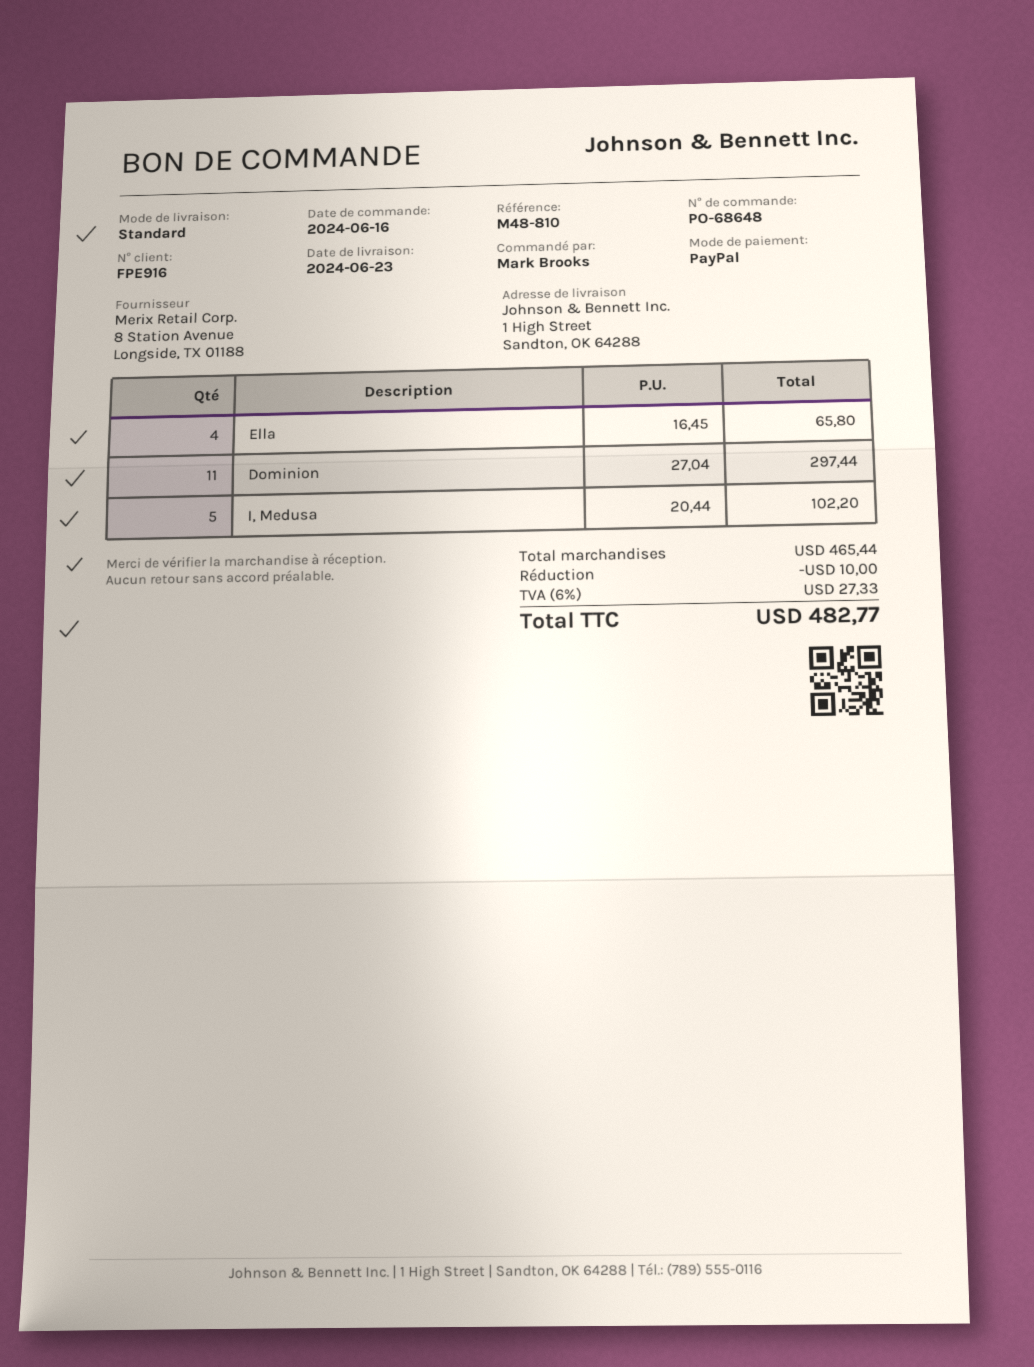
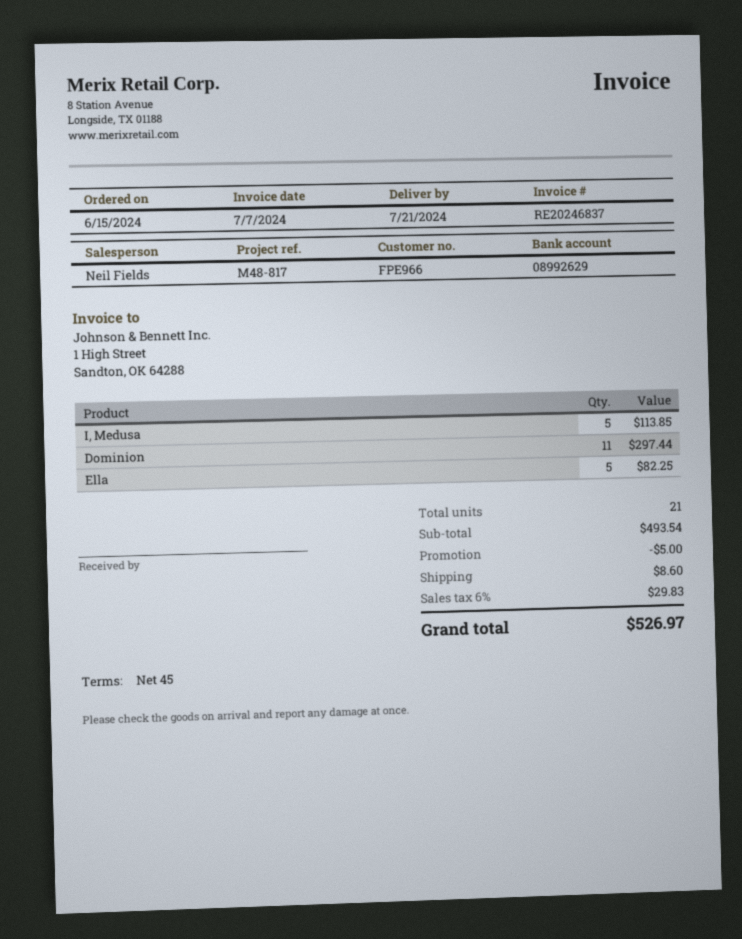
order date: 2024-06-16 -> 2024-06-15
delivery date: 2024-06-23 -> 2024-07-21
customer number: FPE916 -> FPE966
reference: M48-810 -> M48-817
Ella: 4 for 65.80 -> 5 for 82.25
I, Medusa: 5 for 102.20 -> 5 for 113.85
subtotal: 465.44 -> 493.54
discount: 10.00 -> 5.00
shipping: none -> 8.60
tax: 6% = 27.33 -> 6% = 29.83
total: 482.77 -> 526.97

